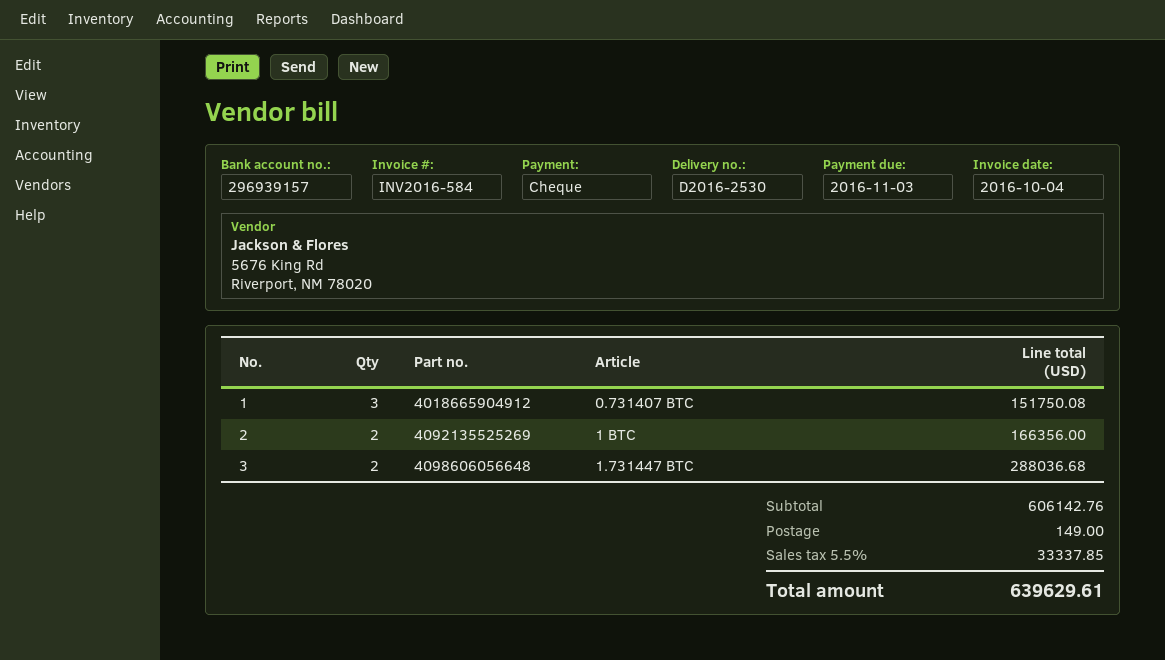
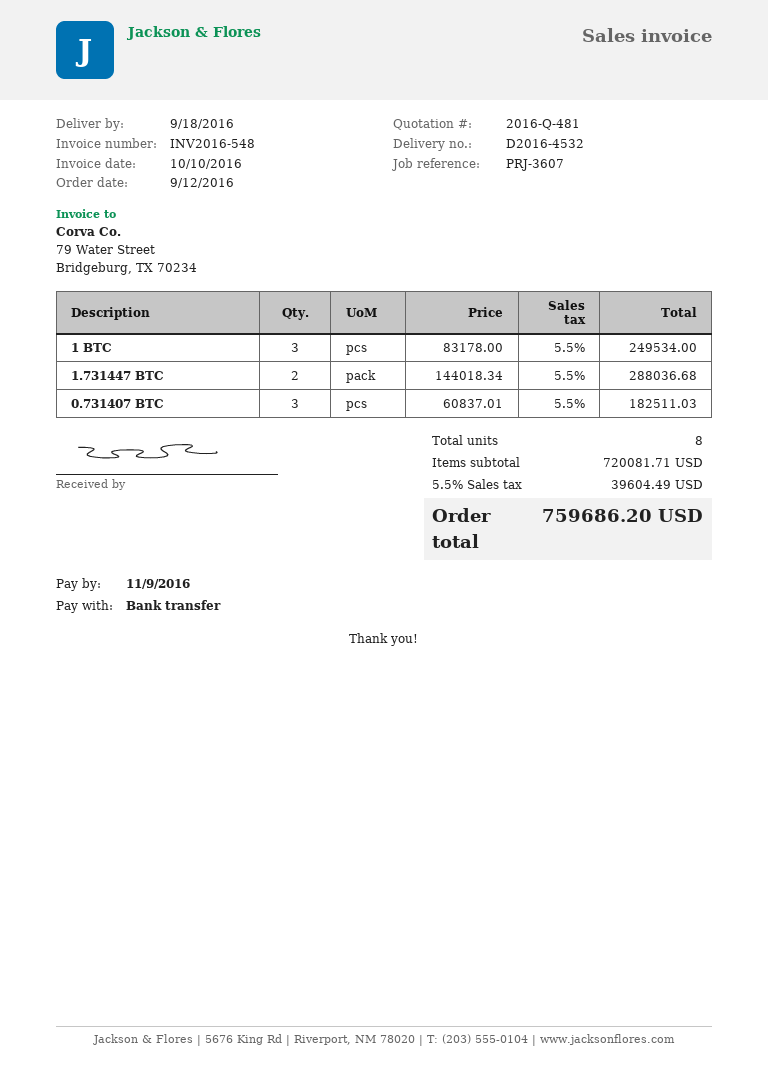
delivery note number: D2016-2530 -> D2016-4532
invoice number: INV2016-584 -> INV2016-548
invoice date: 2016-10-04 -> 2016-10-10
due date: 2016-11-03 -> 2016-11-09
payment method: cheque -> bank transfer
0.731407 BTC: 3 for 151750.08 -> 3 for 182511.03
1 BTC: 2 for 166356.00 -> 3 for 249534.00
subtotal: 606142.76 -> 720081.71
shipping: 149.00 -> none
tax: 5.5% = 33337.85 -> 5.5% = 39604.49
total: 639629.61 -> 759686.20

